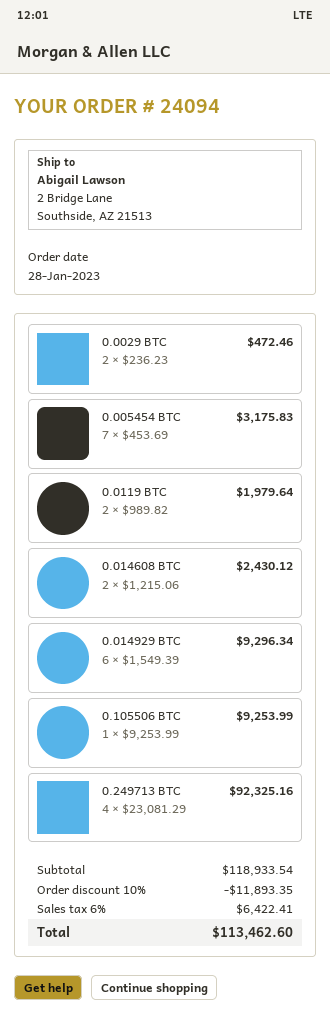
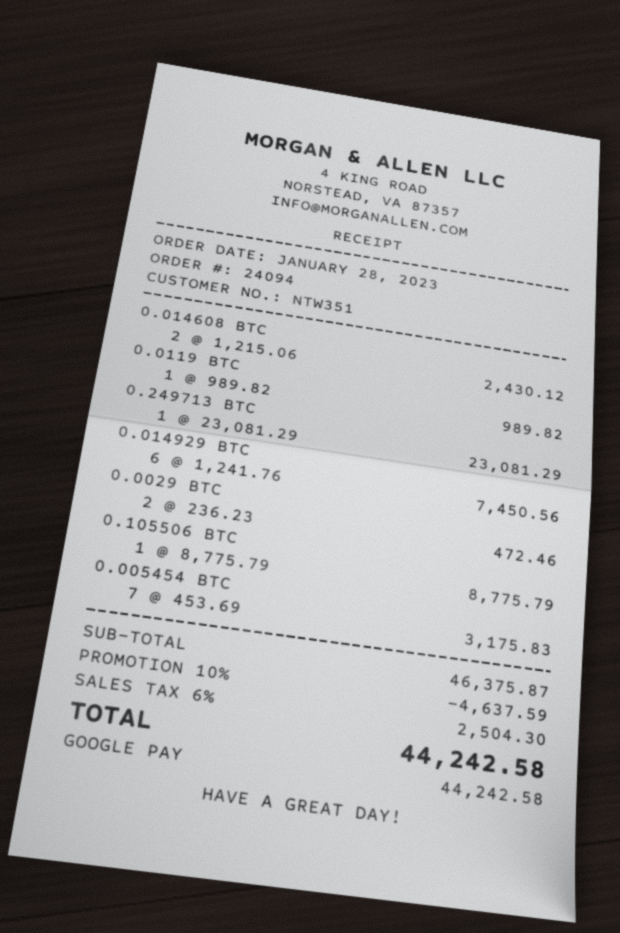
0.0119 BTC: 2 x 989.82 = 1979.64 -> 1 x 989.82 = 989.82
0.014929 BTC: 6 x 1549.39 = 9296.34 -> 6 x 1241.76 = 7450.56
0.105506 BTC: 1 x 9253.99 = 9253.99 -> 1 x 8775.79 = 8775.79
0.249713 BTC: 4 x 23081.29 = 92325.16 -> 1 x 23081.29 = 23081.29
subtotal: 118933.54 -> 46375.87
discount: 10% = 11893.35 -> 10% = 4637.59
tax: 6% = 6422.41 -> 6% = 2504.30
total: 113462.60 -> 44242.58

